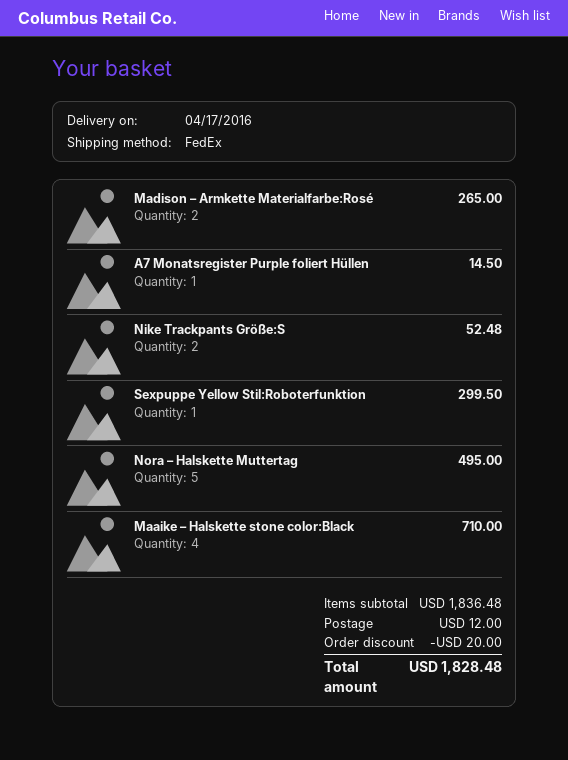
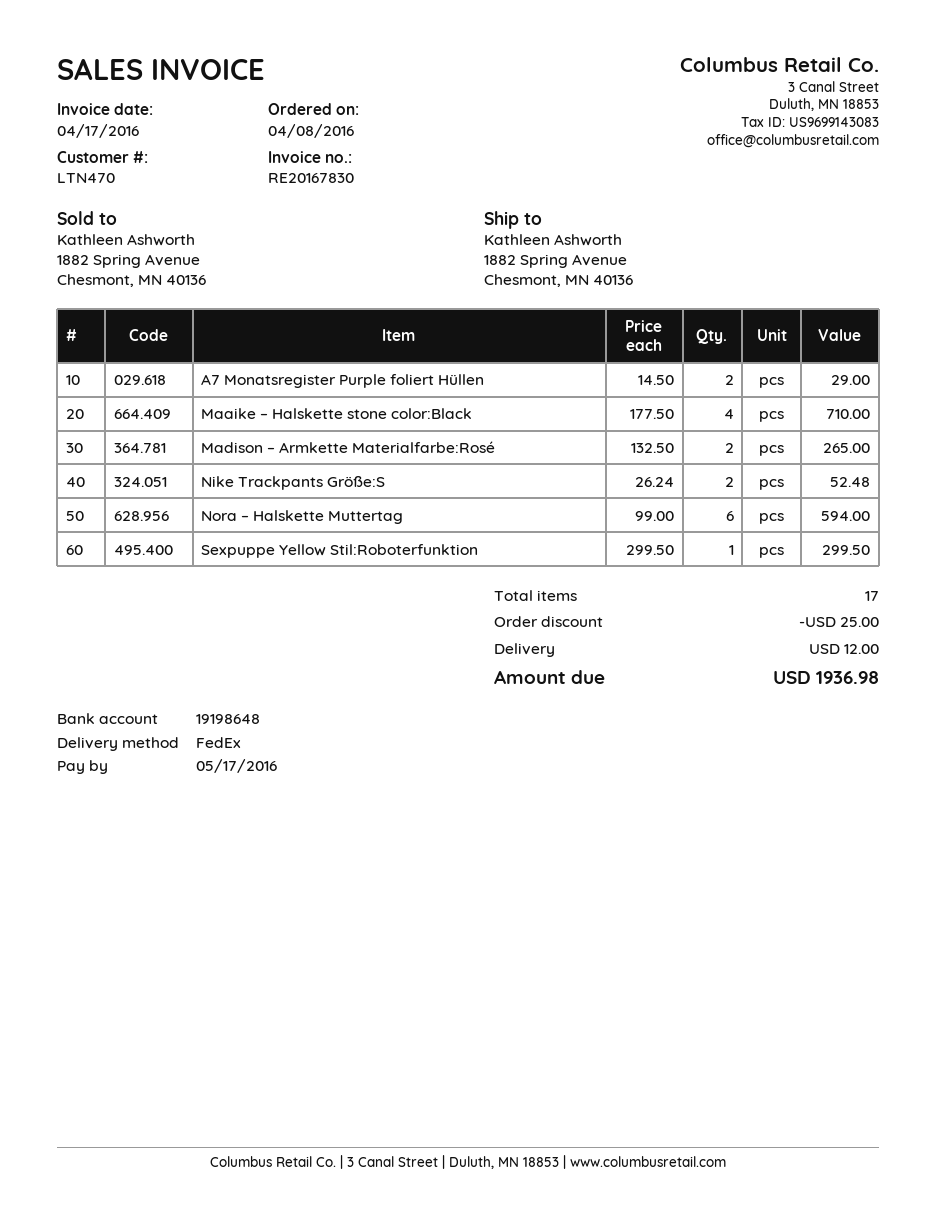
A7 Monatsregister Purple foliert Hüllen: 1 for 14.50 -> 2 for 29.00
Nora – Halskette Muttertag: 5 for 495.00 -> 6 for 594.00
discount: 20.00 -> 25.00
total: 1828.48 -> 1936.98

